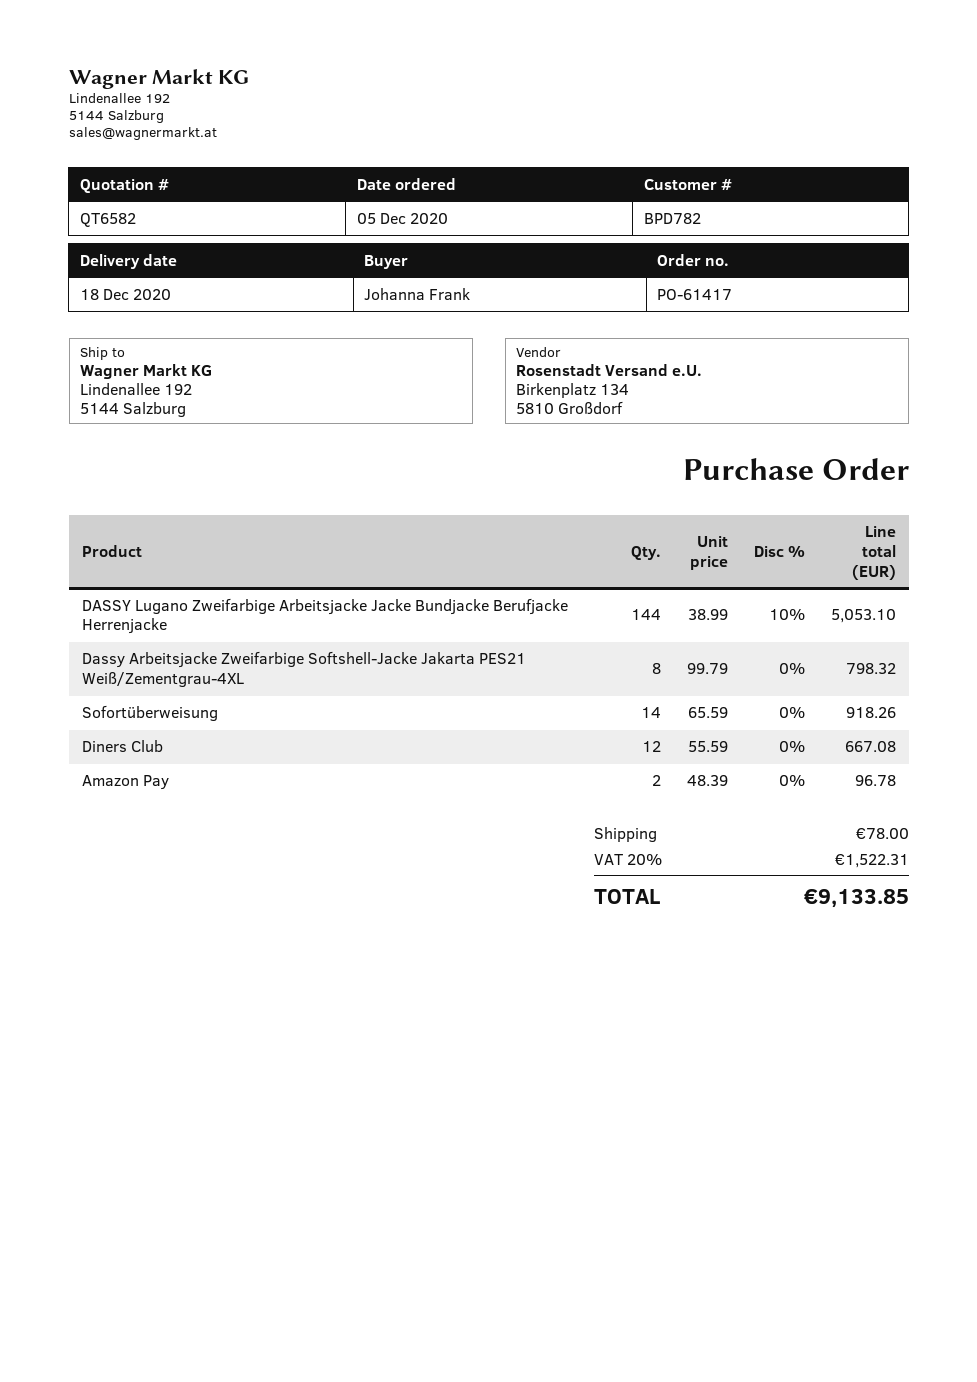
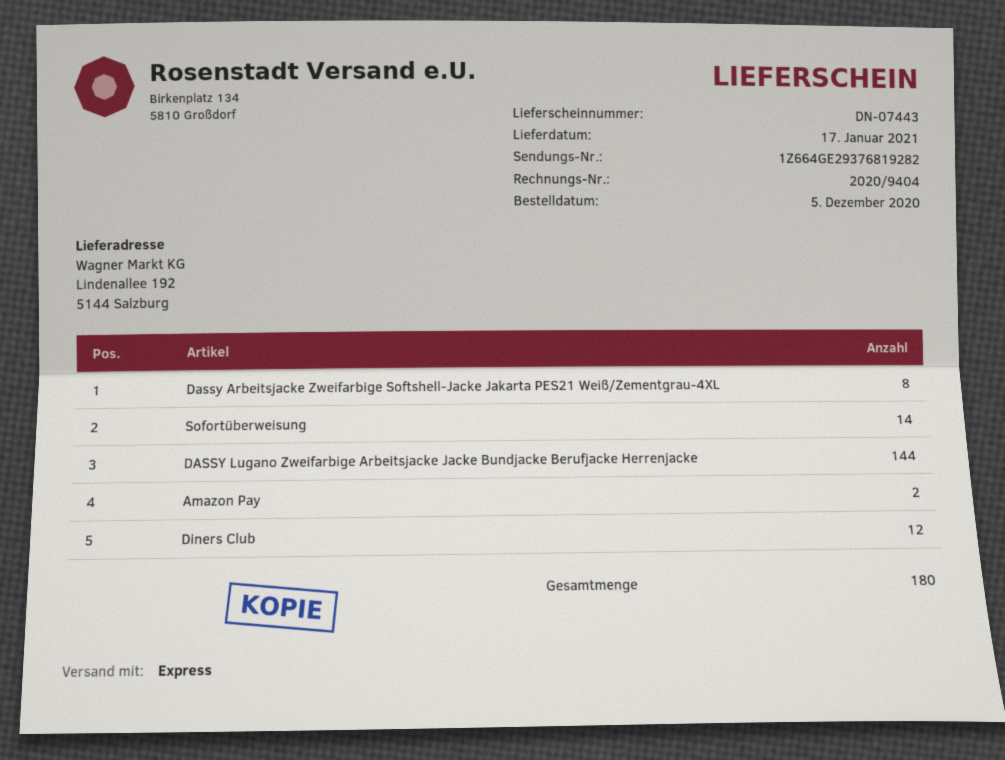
delivery date: 2020-12-18 -> 2021-01-17

